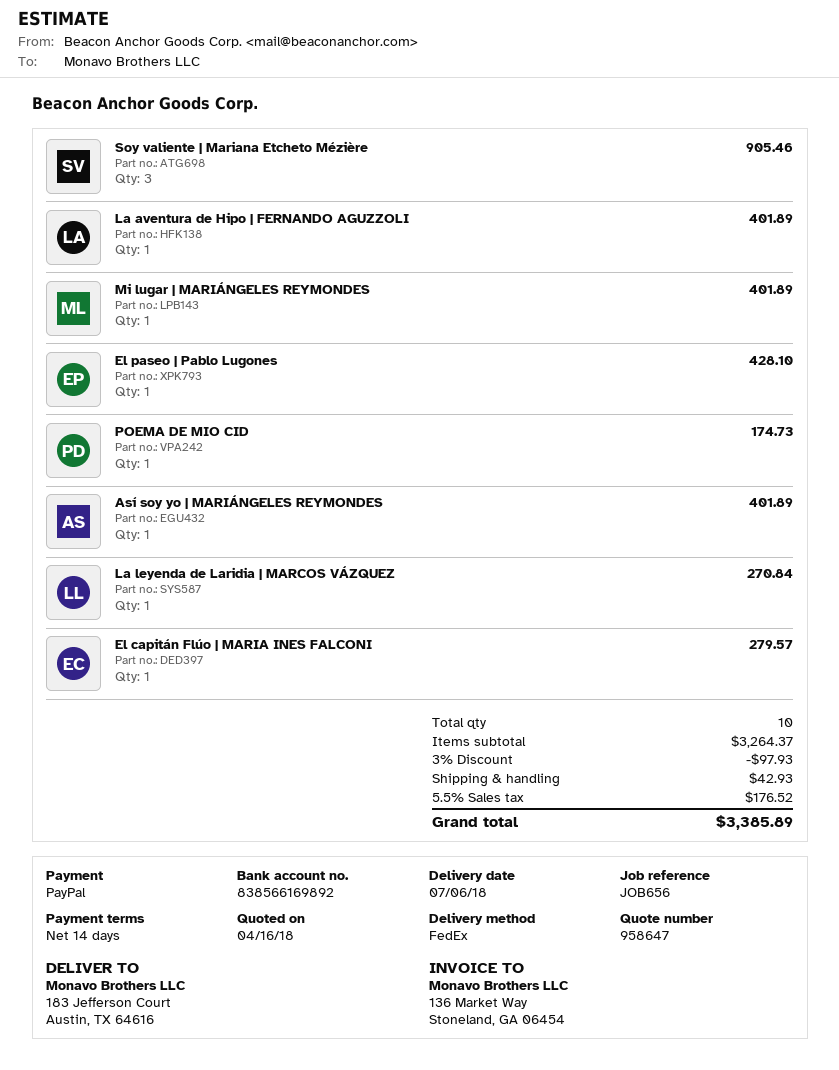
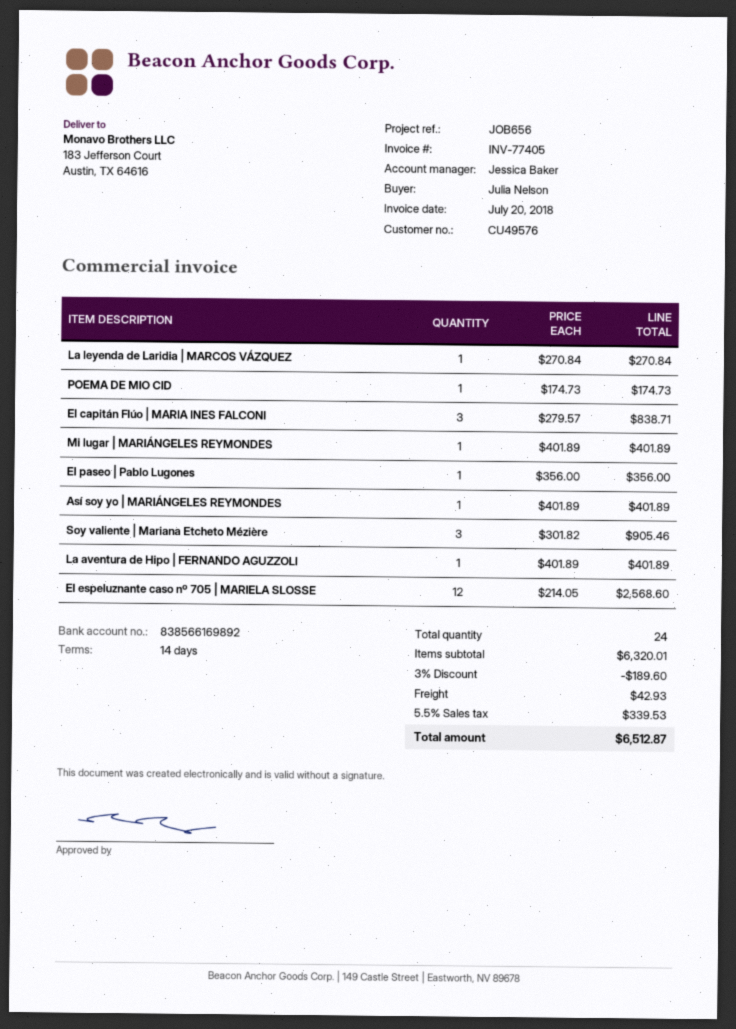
El paseo | Pablo Lugones: 1 for 428.10 -> 1 for 356.00
El capitán Flúo | MARIA INES FALCONI: 1 for 279.57 -> 3 for 838.71
El espeluznante caso nº 705 | MARIELA SLOSSE: none -> 12 for 2568.60
total quantity: 10 -> 24
subtotal: 3264.37 -> 6320.01
discount: 3% = 97.93 -> 3% = 189.60
tax: 5.5% = 176.52 -> 5.5% = 339.53
total: 3385.89 -> 6512.87

